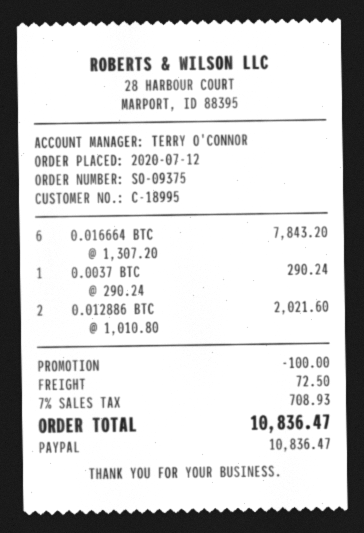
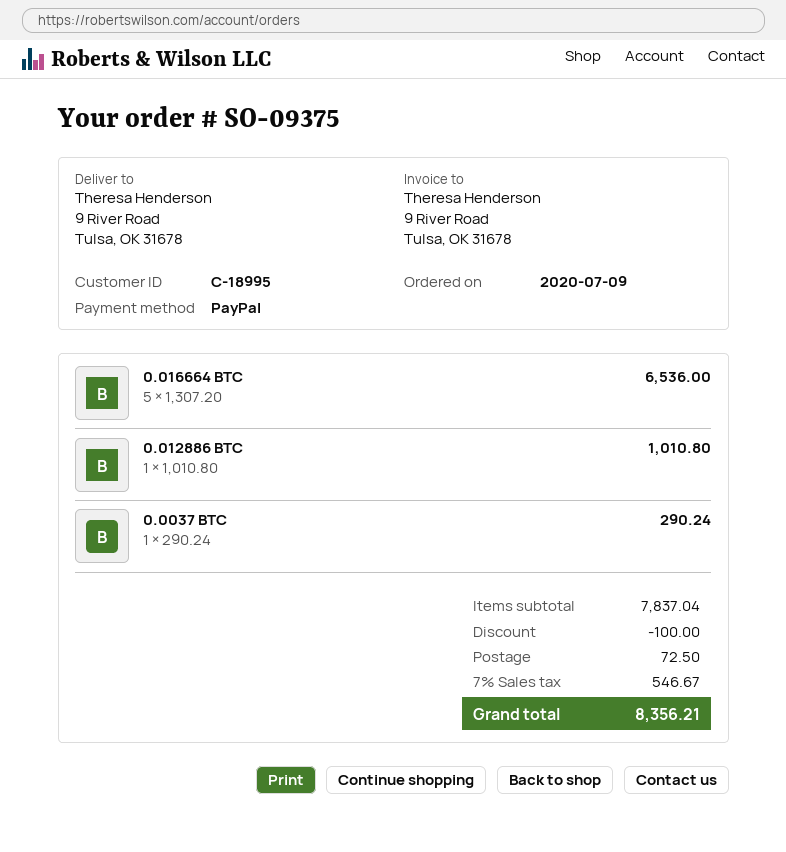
order date: 2020-07-12 -> 2020-07-09
0.016664 BTC: 6 x 1307.20 = 7843.20 -> 5 x 1307.20 = 6536.00
0.012886 BTC: 2 x 1010.80 = 2021.60 -> 1 x 1010.80 = 1010.80
tax: 7% = 708.93 -> 7% = 546.67
total: 10836.47 -> 8356.21

